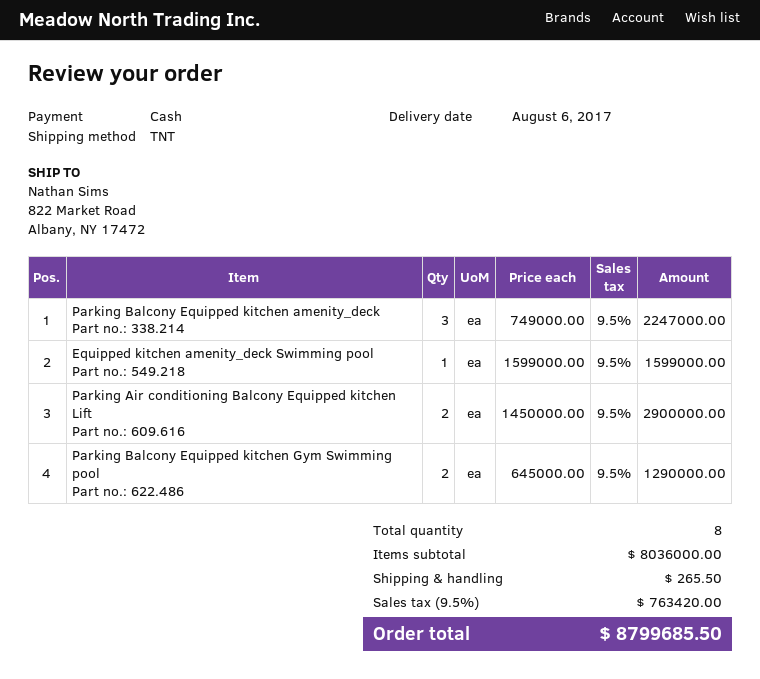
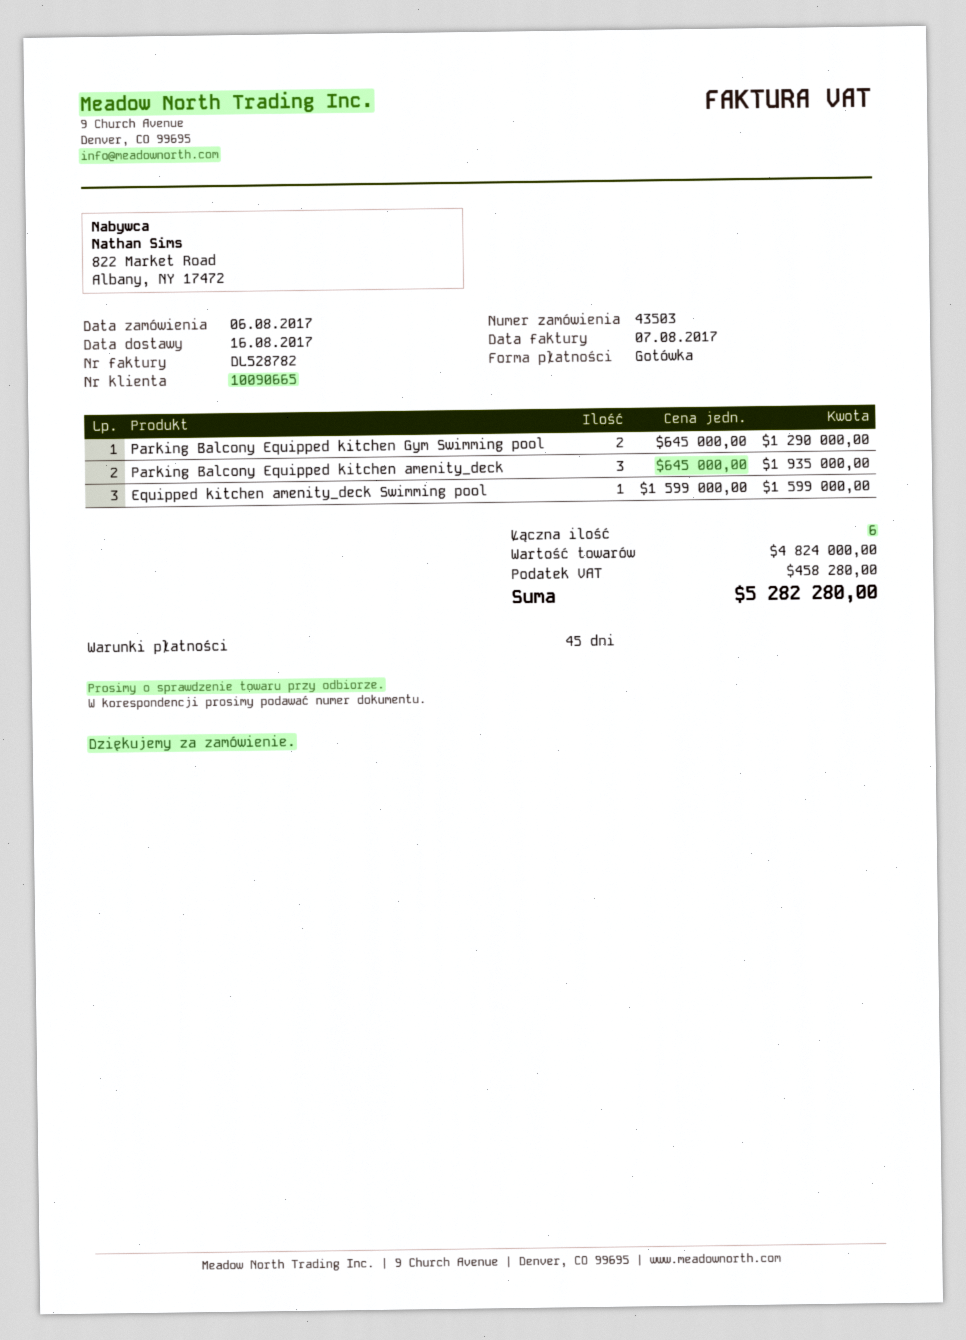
delivery date: 2017-08-06 -> 2017-08-16
Parking Balcony Equipped kitchen amenity_deck: 3 x 749000.00 = 2247000.00 -> 3 x 645000.00 = 1935000.00
Parking Air conditioning Balcony Equipped kitchen Lift: 2 x 1450000.00 = 2900000.00 -> none
total quantity: 8 -> 6
subtotal: 8036000.00 -> 4824000.00
shipping: 265.50 -> none
tax: 763420.00 -> 458280.00
total: 8799685.50 -> 5282280.00

